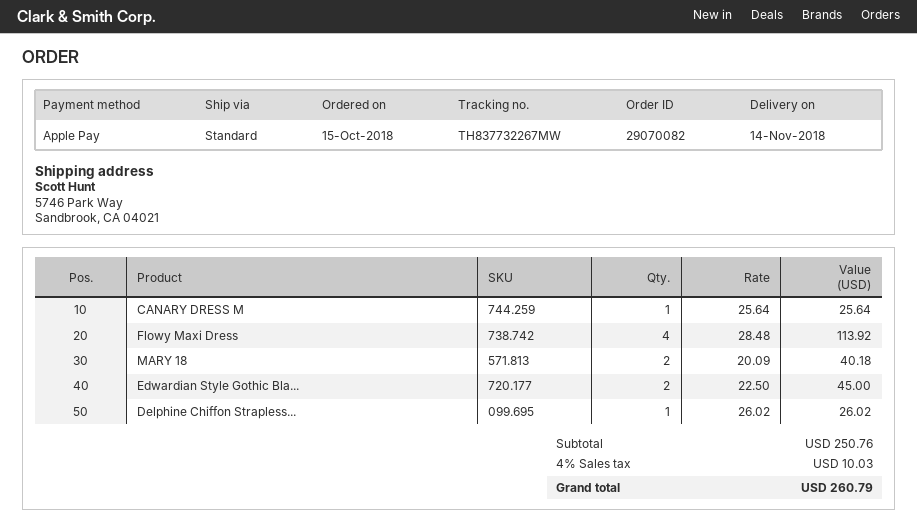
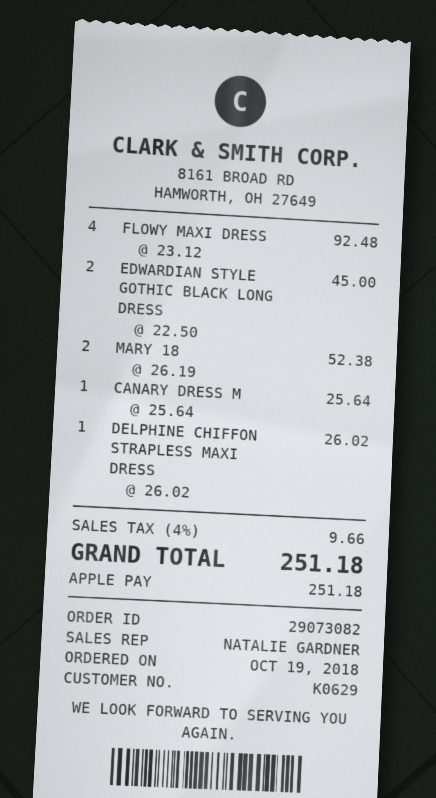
order number: 29070082 -> 29073082
order date: 2018-10-15 -> 2018-10-19
Flowy Maxi Dress: 4 x 28.48 = 113.92 -> 4 x 23.12 = 92.48
MARY 18: 2 x 20.09 = 40.18 -> 2 x 26.19 = 52.38
tax: 4% = 10.03 -> 4% = 9.66
total: 260.79 -> 251.18

